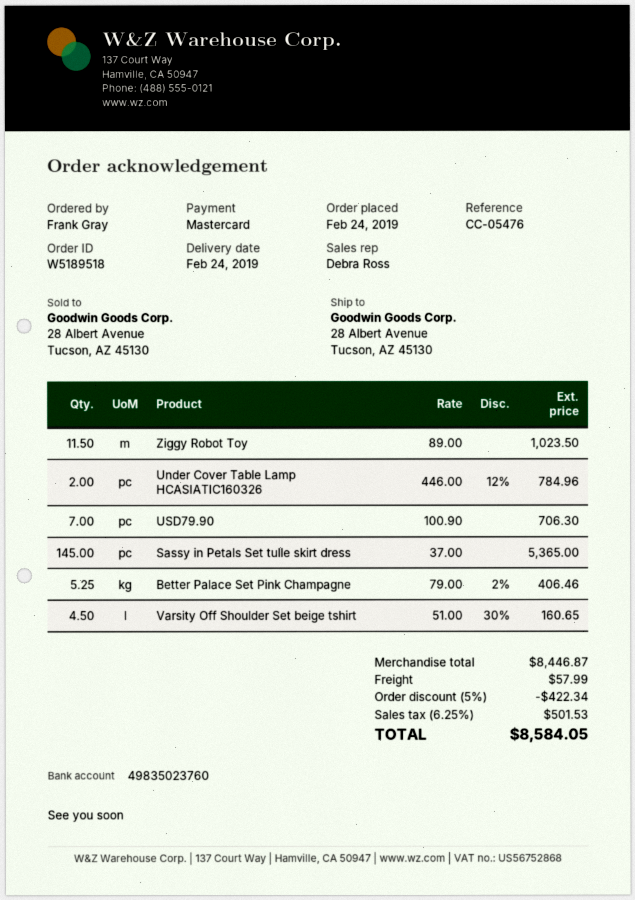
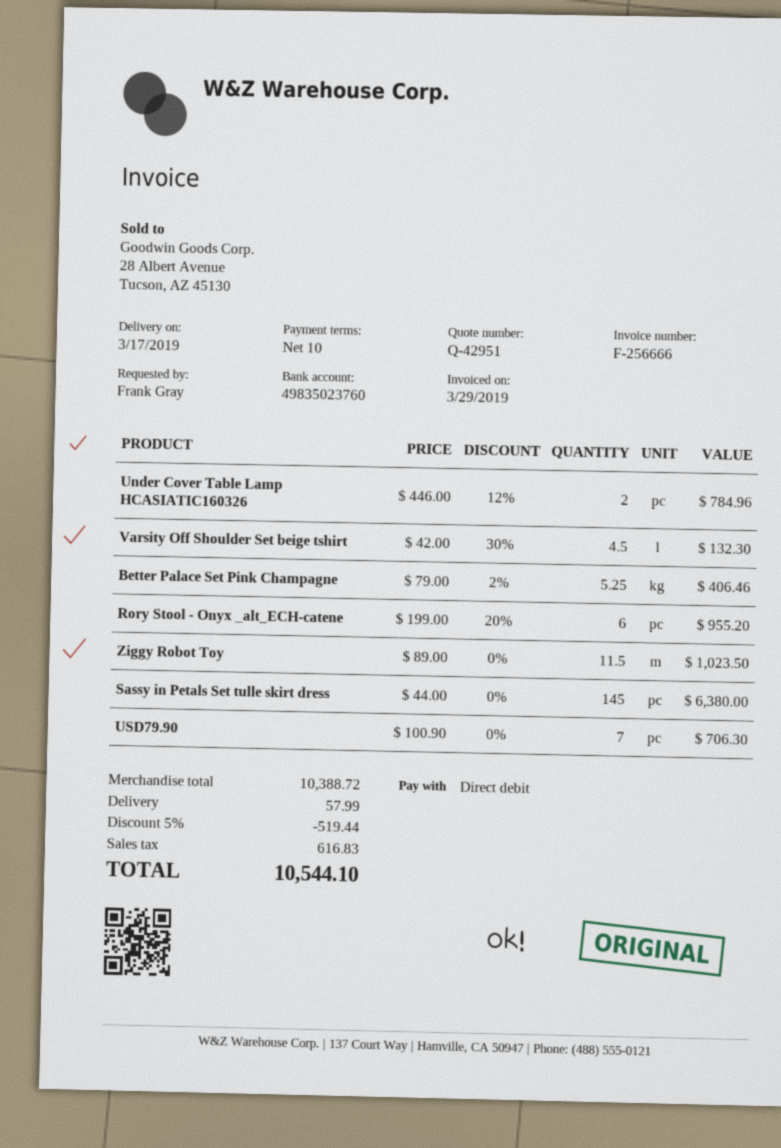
delivery date: 2019-02-24 -> 2019-03-17
payment method: Mastercard -> direct debit
Sassy in Petals Set tulle skirt dress: 145 x 37.00 = 5365.00 -> 145 x 44.00 = 6380.00
Varsity Off Shoulder Set beige tshirt: 4.5 x 51.00 - 30% = 160.65 -> 4.5 x 42.00 - 30% = 132.30
Rory Stool - Onyx _alt_ECH-catene: none -> 6 x 199.00 - 20% = 955.20
subtotal: 8446.87 -> 10388.72
discount: 5% = 422.34 -> 5% = 519.44
tax: 501.53 -> 616.83
total: 8584.05 -> 10544.10

